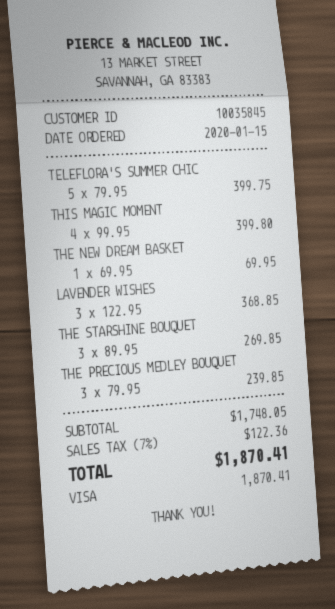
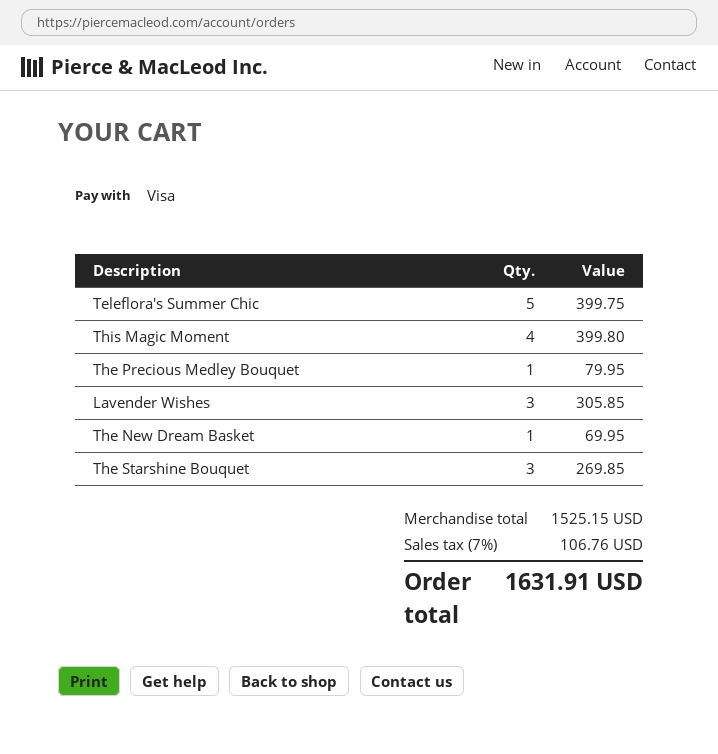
LAVENDER WISHES: 3 for 368.85 -> 3 for 305.85
THE PRECIOUS MEDLEY BOUQUET: 3 for 239.85 -> 1 for 79.95
subtotal: 1748.05 -> 1525.15
tax: 7% = 122.36 -> 7% = 106.76
total: 1870.41 -> 1631.91

